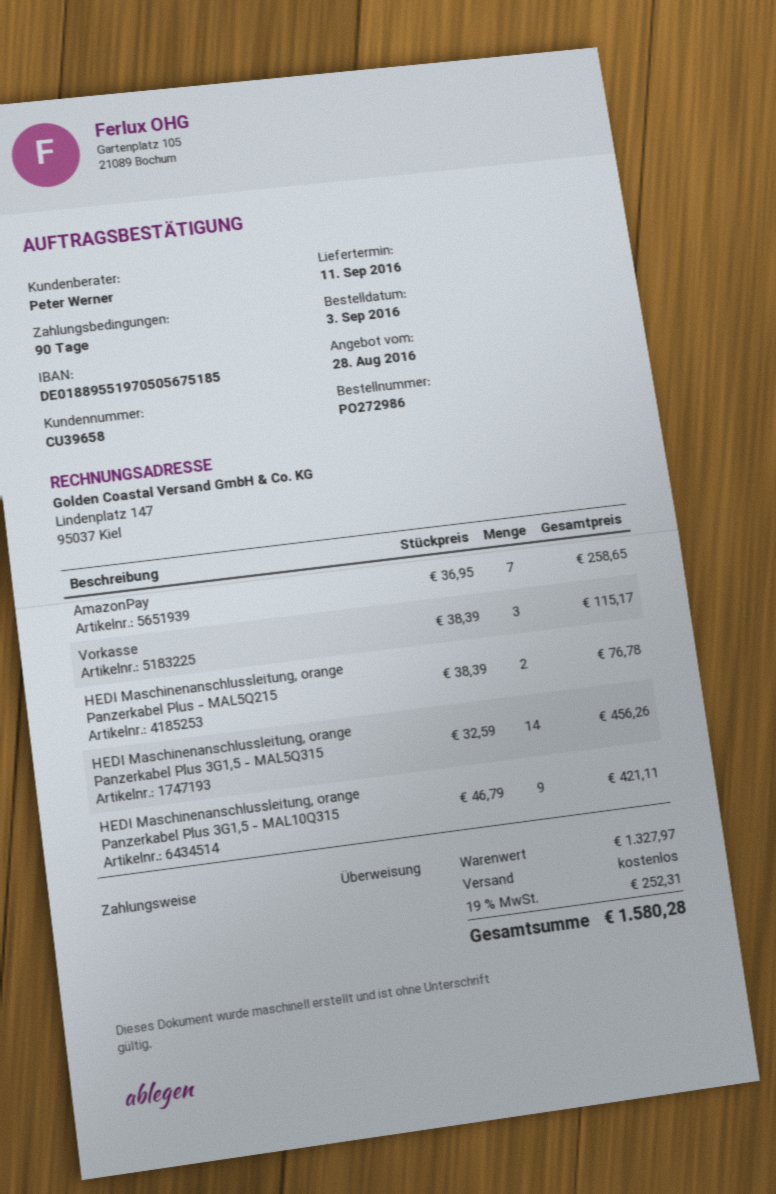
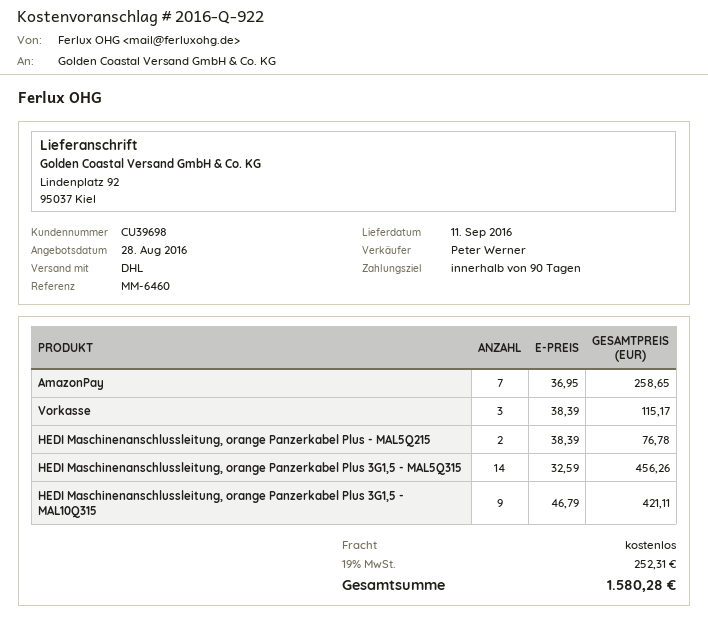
customer number: CU39658 -> CU39698

